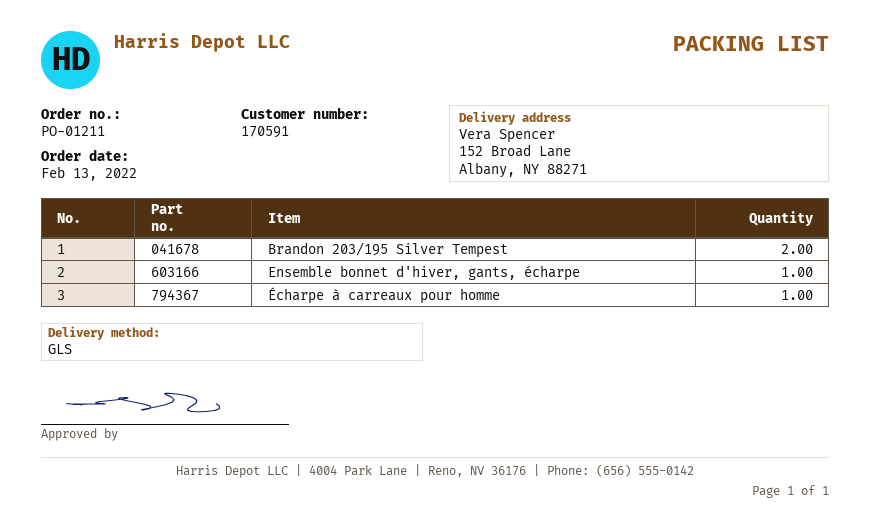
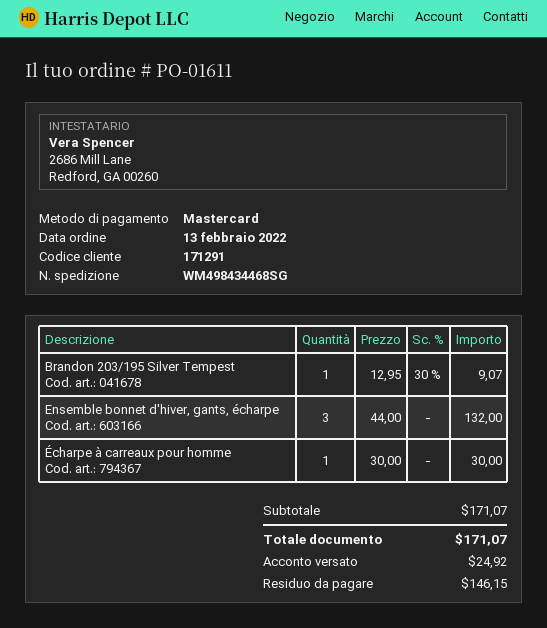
order number: PO-01211 -> PO-01611
customer number: 170591 -> 171291
Brandon 203/195 Silver Tempest: 2 -> 1
Ensemble bonnet d'hiver, gants, écharpe: 1 -> 3

